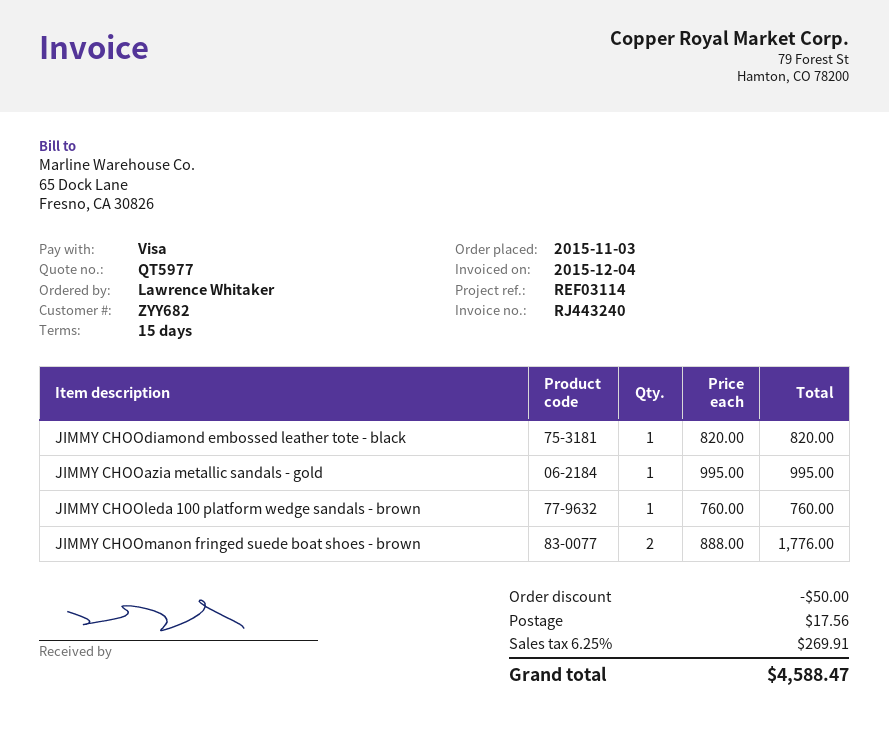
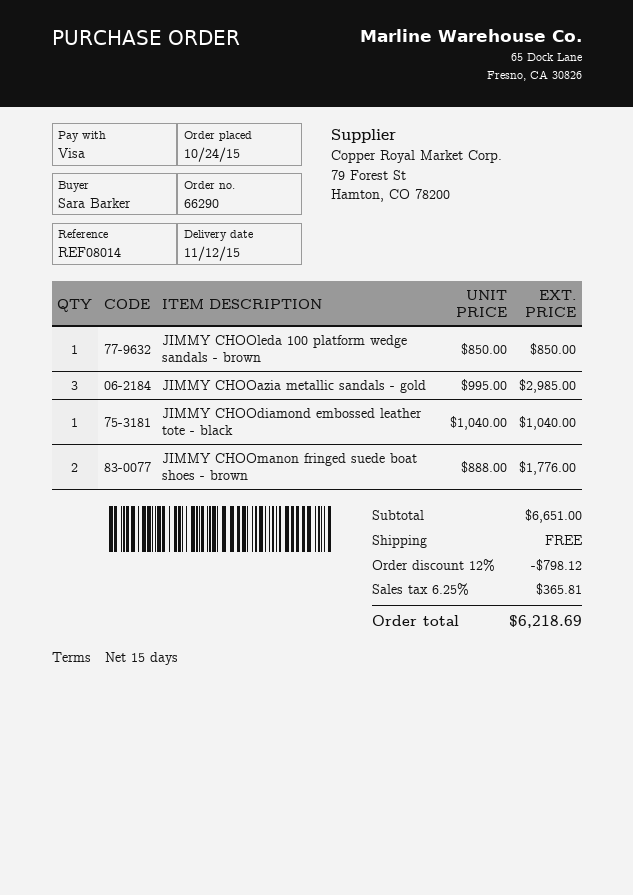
order date: 2015-11-03 -> 2015-10-24
reference: REF03114 -> REF08014
ordered by: Lawrence Whitaker -> Sara Barker
JIMMY CHOOdiamond embossed leather tote - black: 1 x 820.00 = 820.00 -> 1 x 1040.00 = 1040.00
JIMMY CHOOazia metallic sandals - gold: 1 x 995.00 = 995.00 -> 3 x 995.00 = 2985.00
JIMMY CHOOleda 100 platform wedge sandals - brown: 1 x 760.00 = 760.00 -> 1 x 850.00 = 850.00
discount: 50.00 -> 798.12
shipping: 17.56 -> 0.00
tax: 6.25% = 269.91 -> 6.25% = 365.81
total: 4588.47 -> 6218.69

